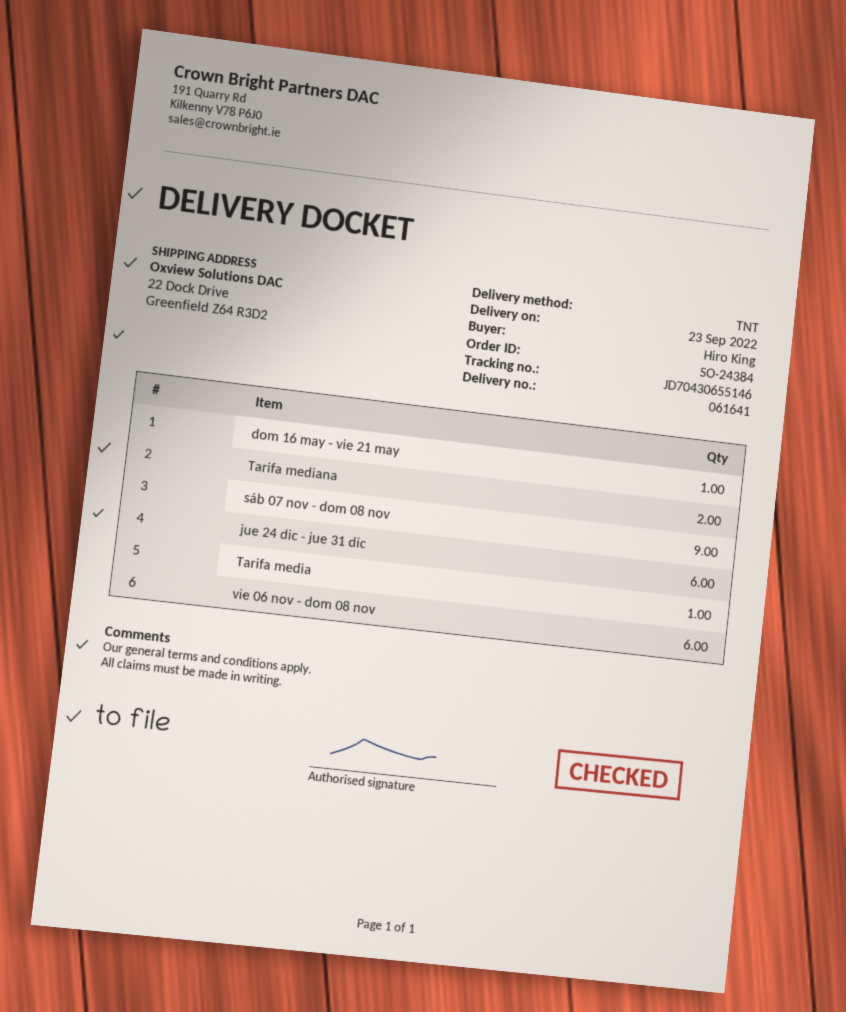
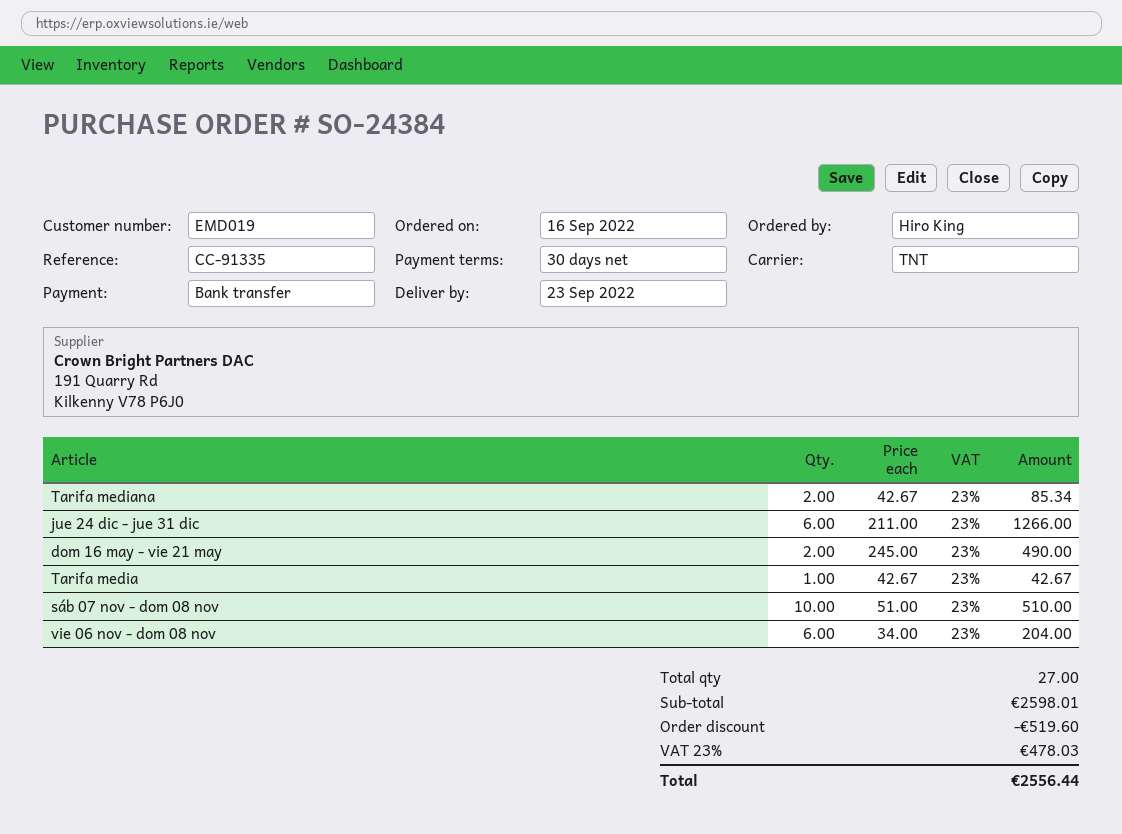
dom 16 may - vie 21 may: 1 -> 2
sáb 07 nov - dom 08 nov: 9 -> 10

